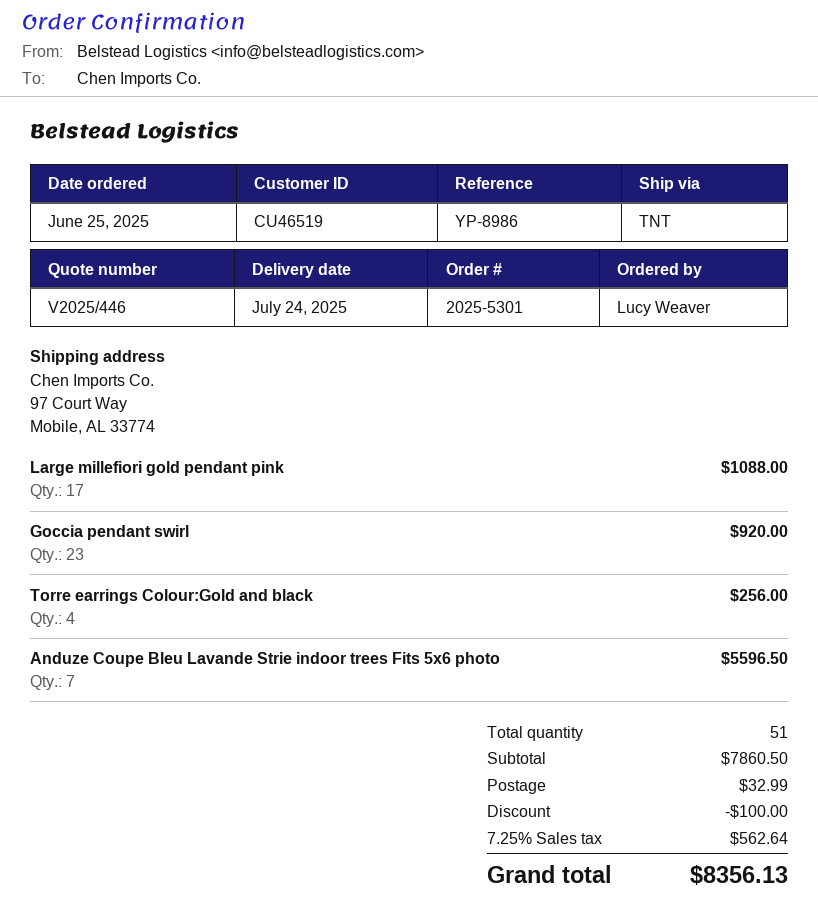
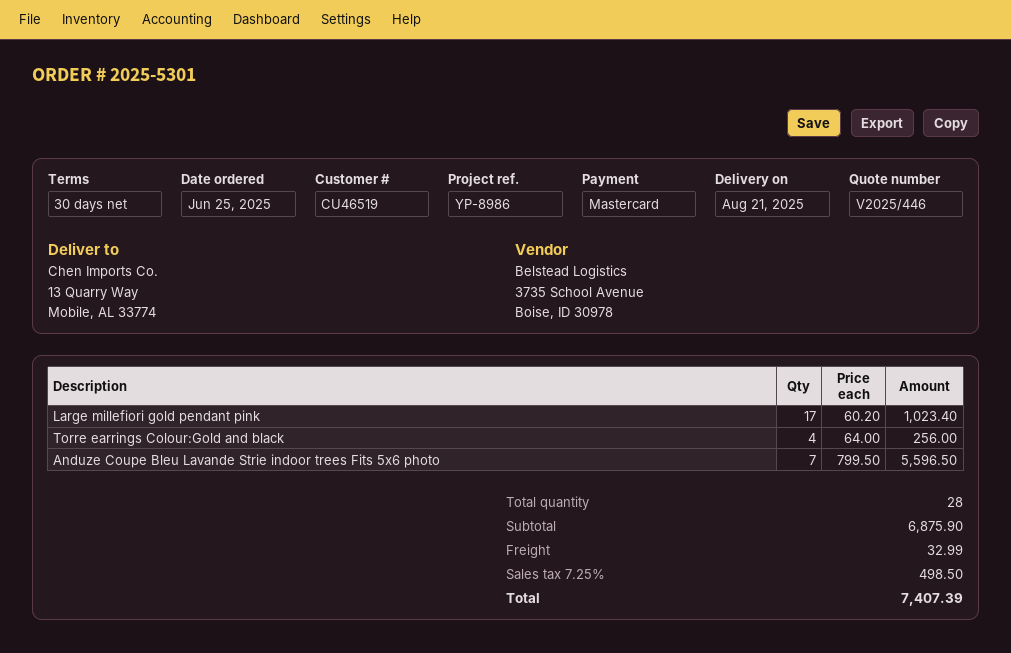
delivery date: 2025-07-24 -> 2025-08-21
ship to: 97 Court Way, Mobile, AL 33774 -> 13 Quarry Way, Mobile, AL 33774
Large millefiori gold pendant pink: 17 for 1088.00 -> 17 for 1023.40
Goccia pendant swirl: 23 for 920.00 -> none
total quantity: 51 -> 28
subtotal: 7860.50 -> 6875.90
discount: 100.00 -> none
tax: 7.25% = 562.64 -> 7.25% = 498.50
total: 8356.13 -> 7407.39

